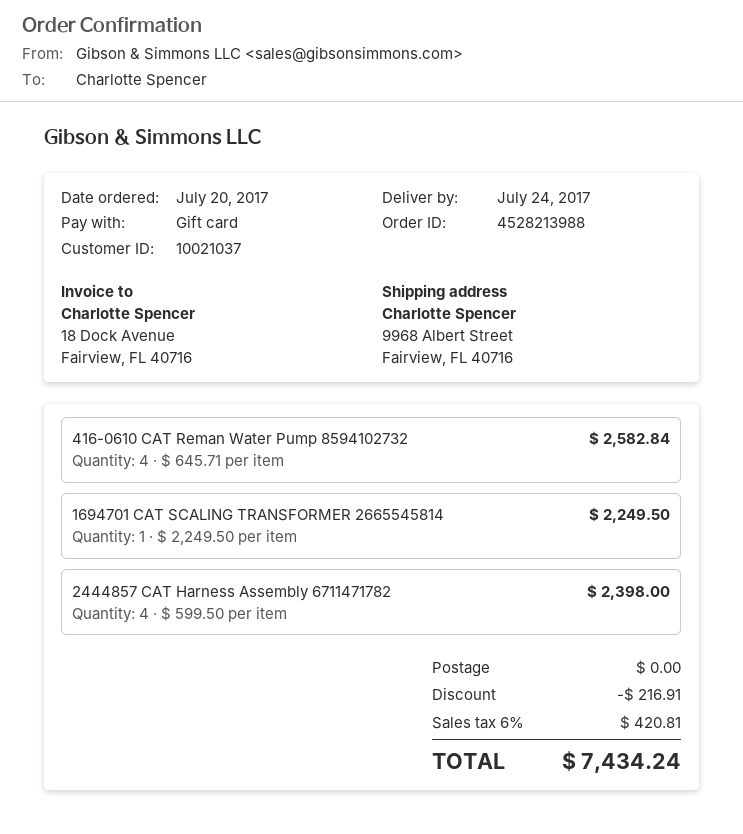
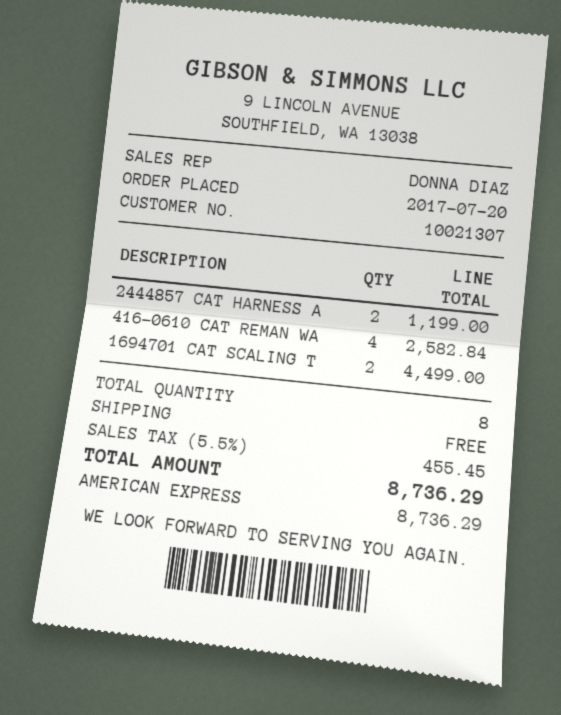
customer number: 10021037 -> 10021307
payment method: gift card -> American Express
1694701 CAT SCALING TRANSFORMER 2665545814: 1 for 2249.50 -> 2 for 4499.00
2444857 CAT Harness Assembly 6711471782: 4 for 2398.00 -> 2 for 1199.00
discount: 216.91 -> none
tax: 6% = 420.81 -> 5.5% = 455.45
total: 7434.24 -> 8736.29

